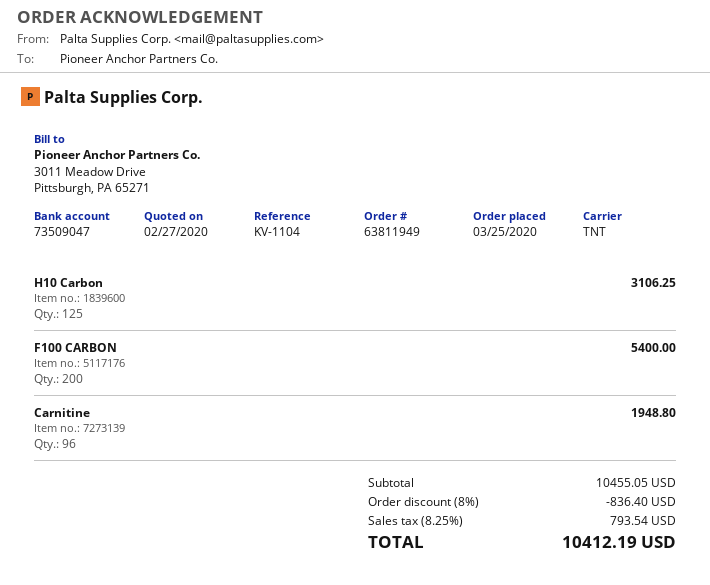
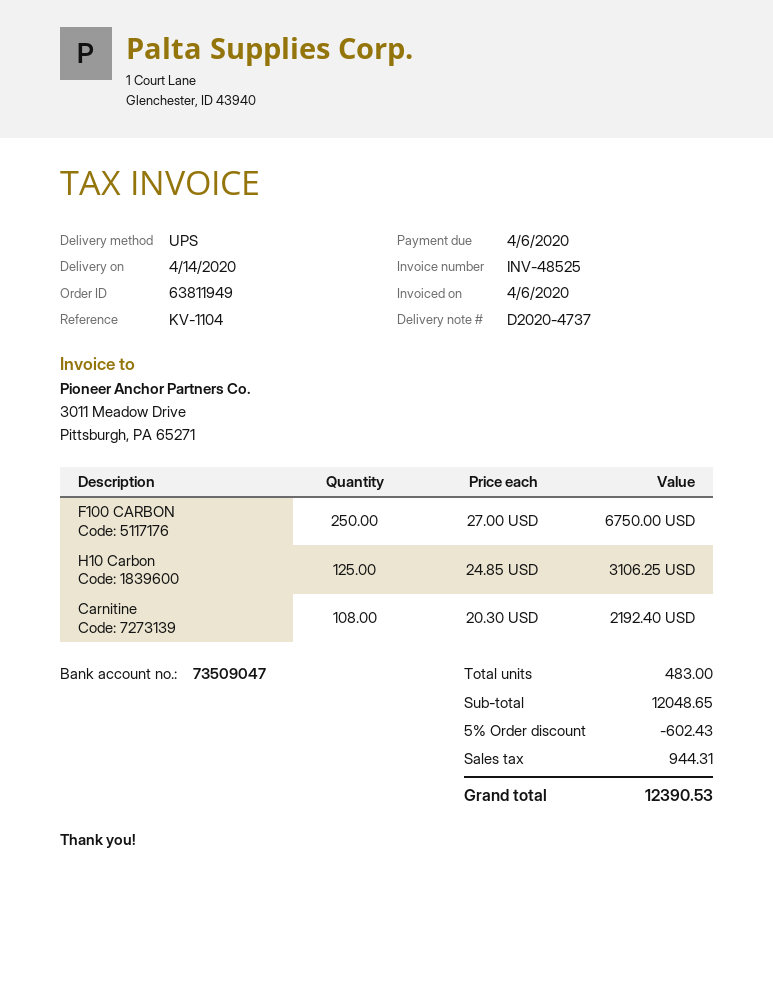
shipping method: TNT -> UPS
F100 CARBON: 200 for 5400.00 -> 250 for 6750.00
Carnitine: 96 for 1948.80 -> 108 for 2192.40
subtotal: 10455.05 -> 12048.65
discount: 8% = 836.40 -> 5% = 602.43
tax: 793.54 -> 944.31
total: 10412.19 -> 12390.53

